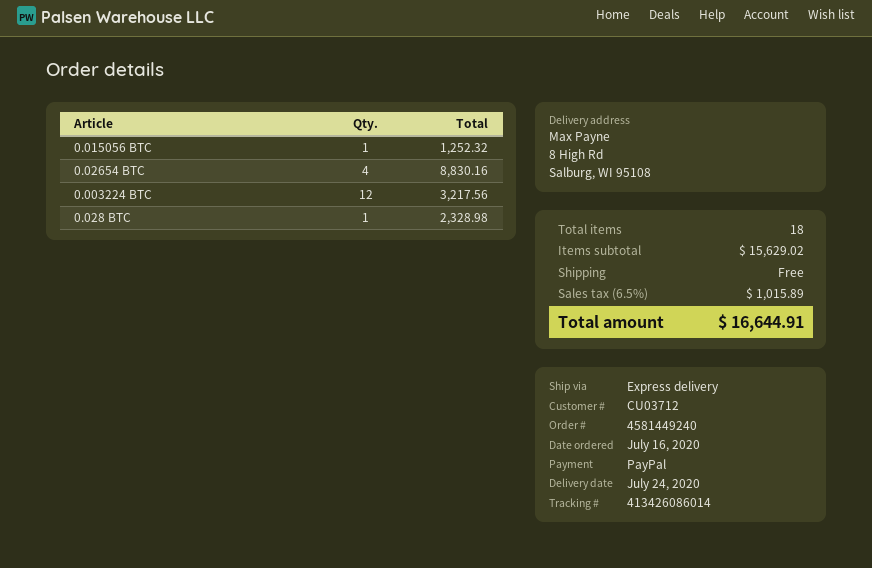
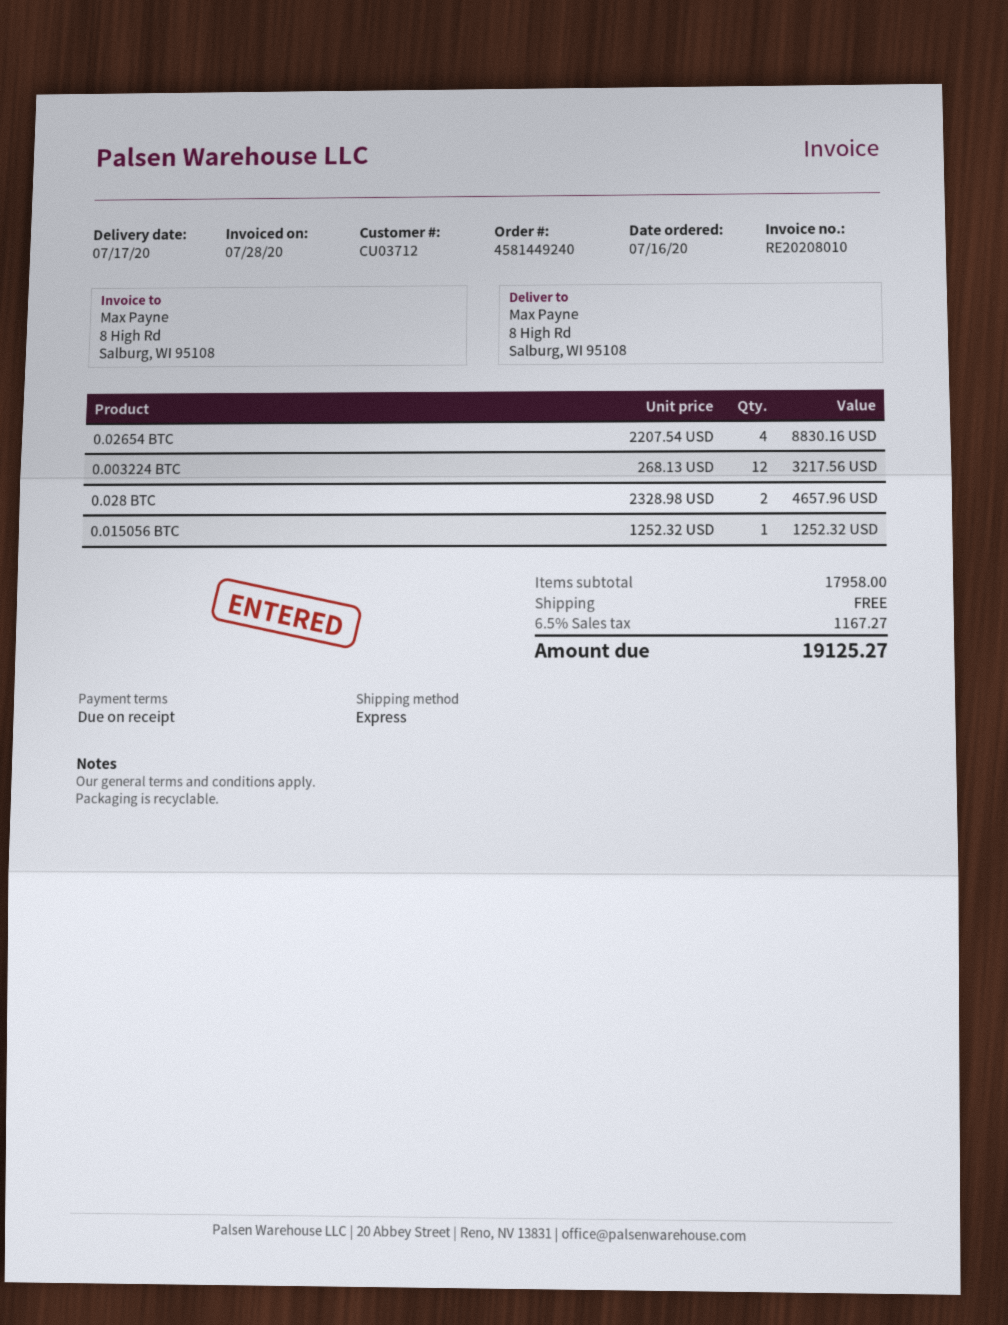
delivery date: 2020-07-24 -> 2020-07-17
0.028 BTC: 1 for 2328.98 -> 2 for 4657.96
subtotal: 15629.02 -> 17958.00
tax: 6.5% = 1015.89 -> 6.5% = 1167.27
total: 16644.91 -> 19125.27

